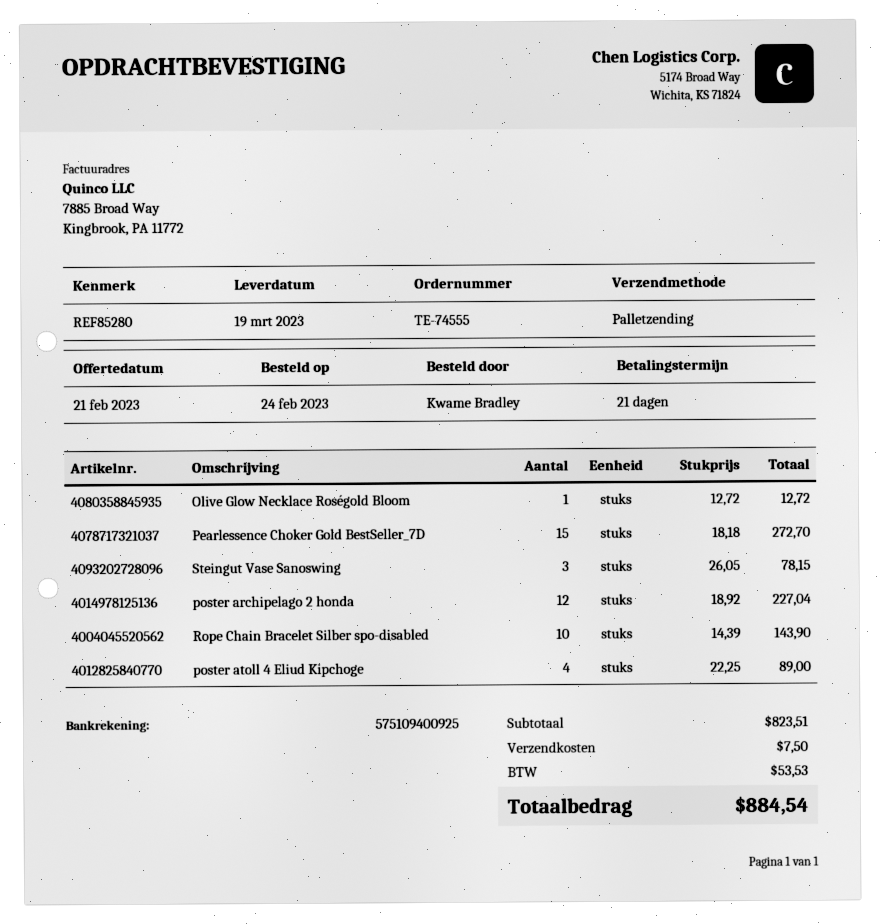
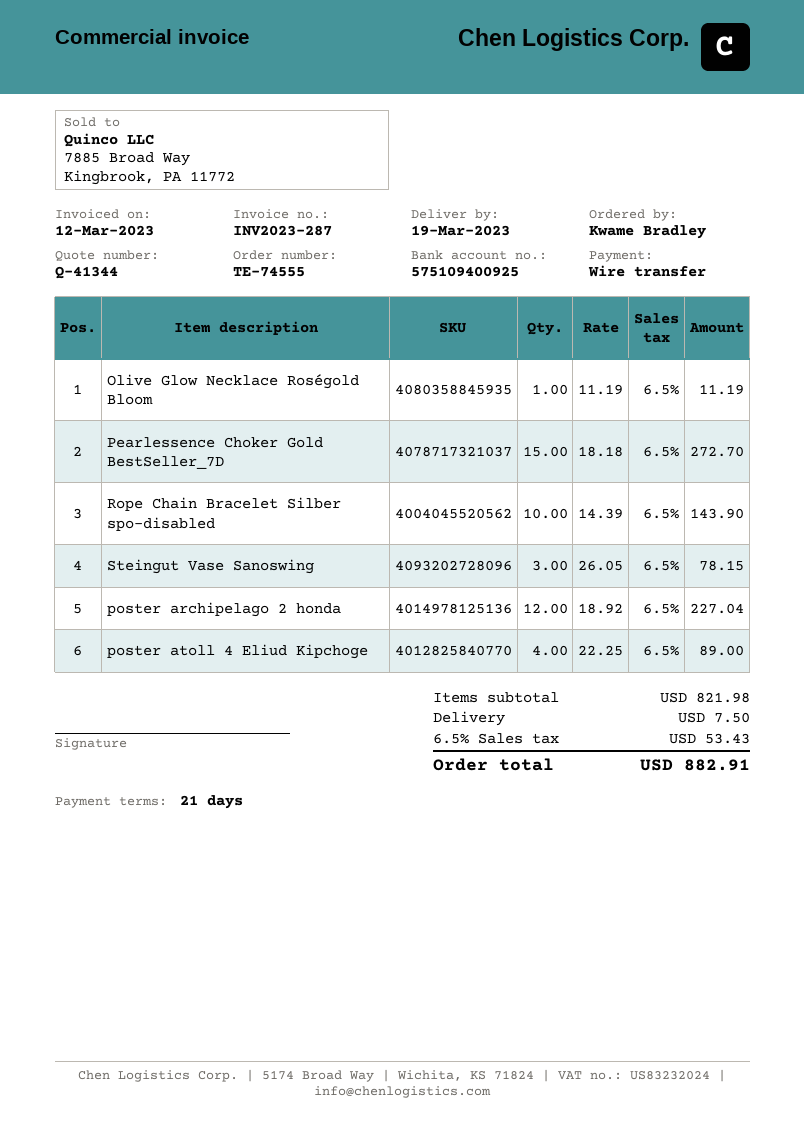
Olive Glow Necklace Roségold Bloom: 1 x 12.72 = 12.72 -> 1 x 11.19 = 11.19
subtotal: 823.51 -> 821.98
tax: 53.53 -> 53.43
total: 884.54 -> 882.91

